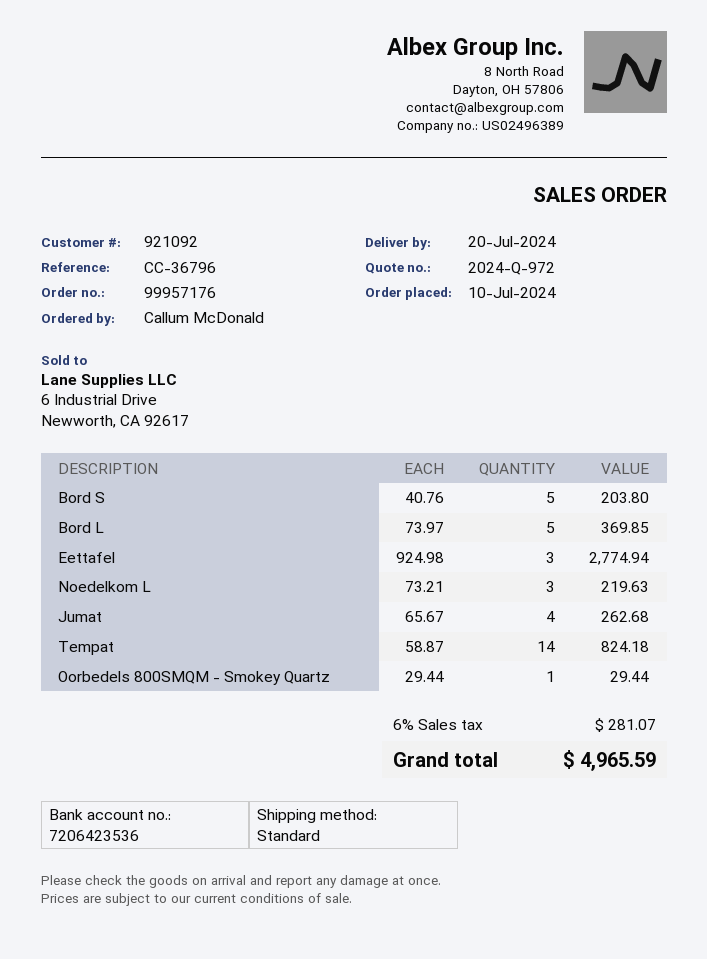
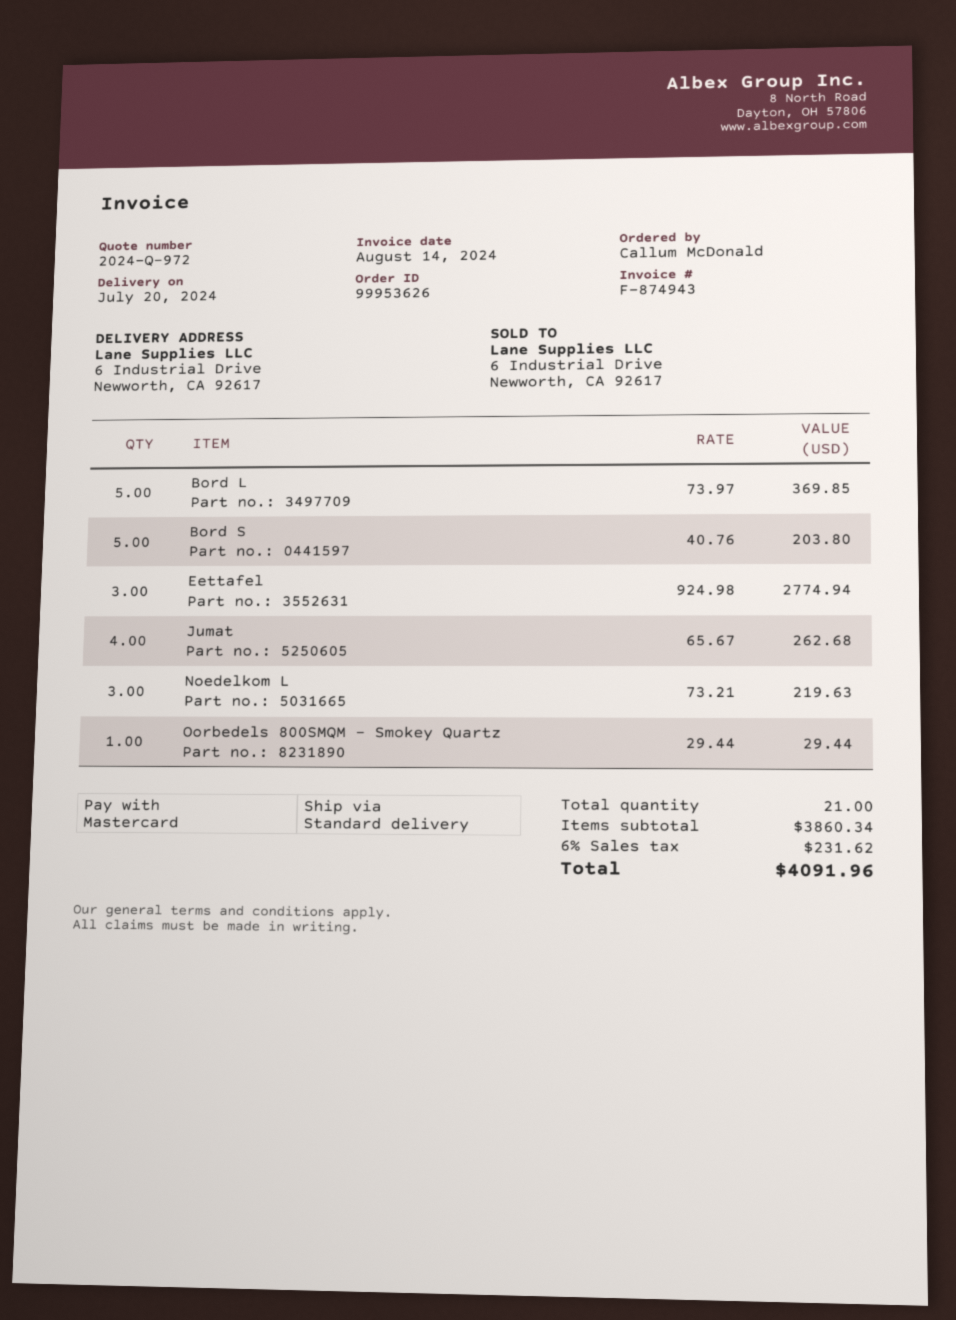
order number: 99957176 -> 99953626
Tempat: 14 x 58.87 = 824.18 -> none
tax: 6% = 281.07 -> 6% = 231.62
total: 4965.59 -> 4091.96

